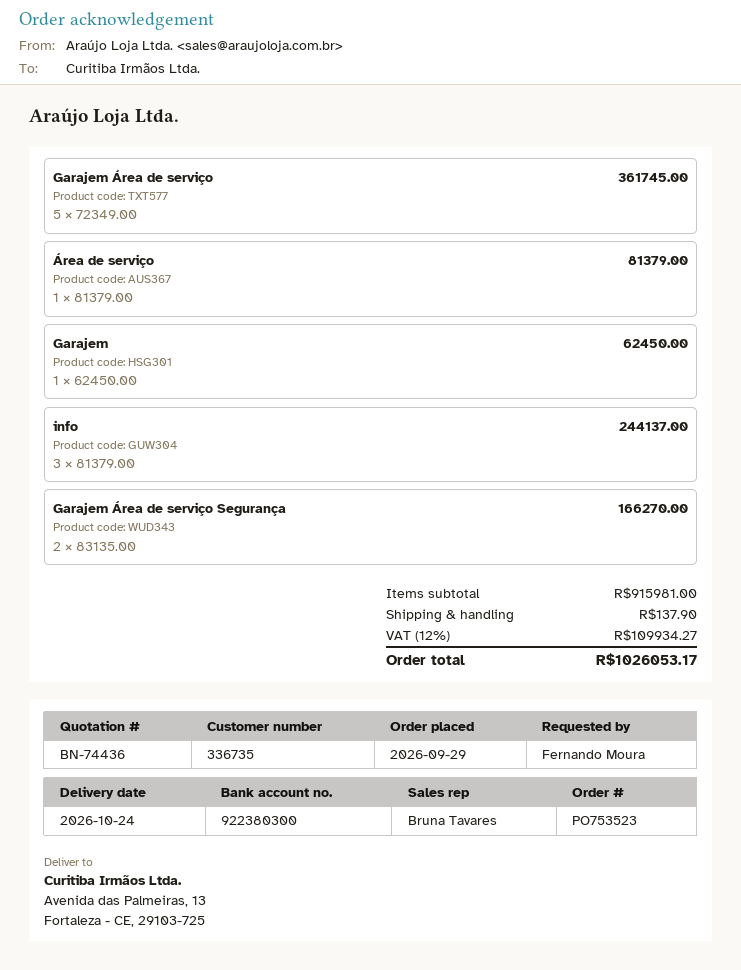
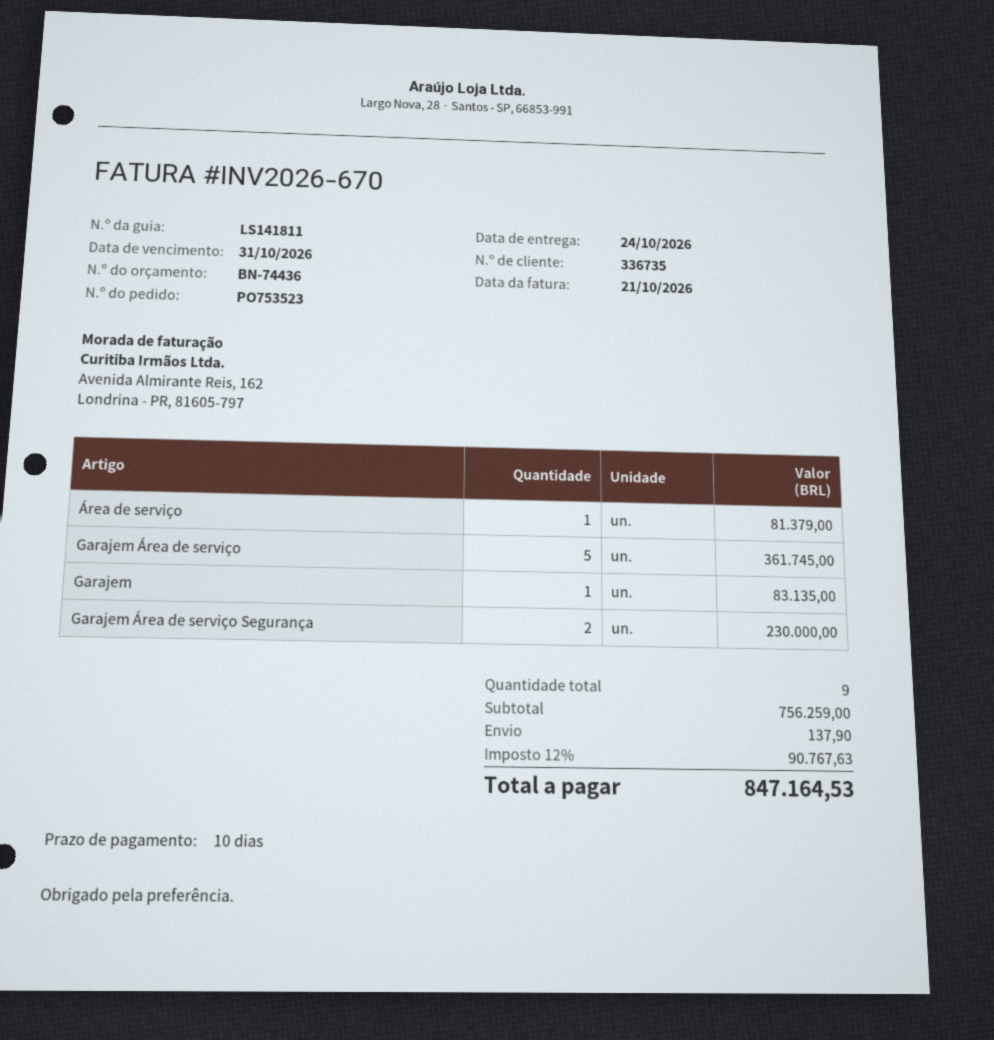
Garajem: 1 for 62450.00 -> 1 for 83135.00
info: 3 for 244137.00 -> none
Garajem Área de serviço Segurança: 2 for 166270.00 -> 2 for 230000.00
subtotal: 915981.00 -> 756259.00
tax: 12% = 109934.27 -> 12% = 90767.63
total: 1026053.17 -> 847164.53

